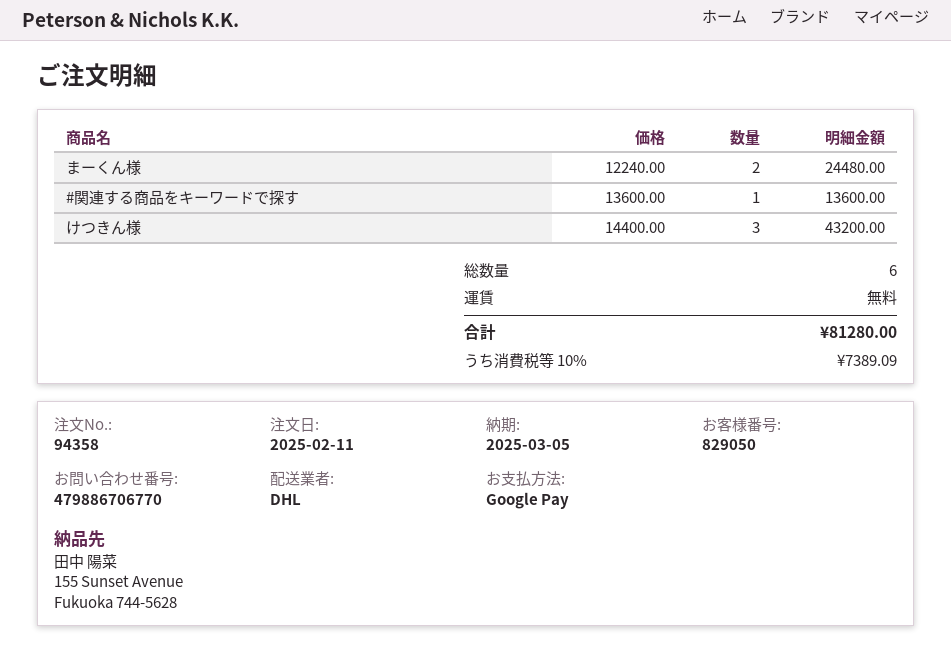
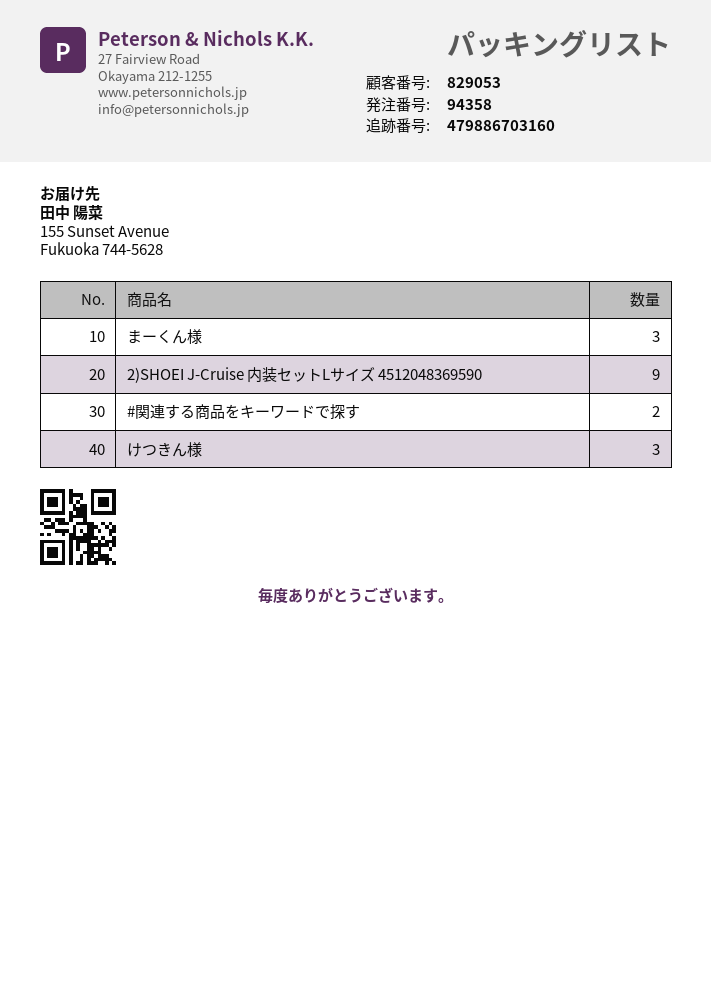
customer number: 829050 -> 829053
tracking number: 479886706770 -> 479886703160
まーくん様: 2 -> 3
#関連する商品をキーワードで探す: 1 -> 2
2)SHOEI J-Cruise 内装セットLサイズ 4512048369590: none -> 9

